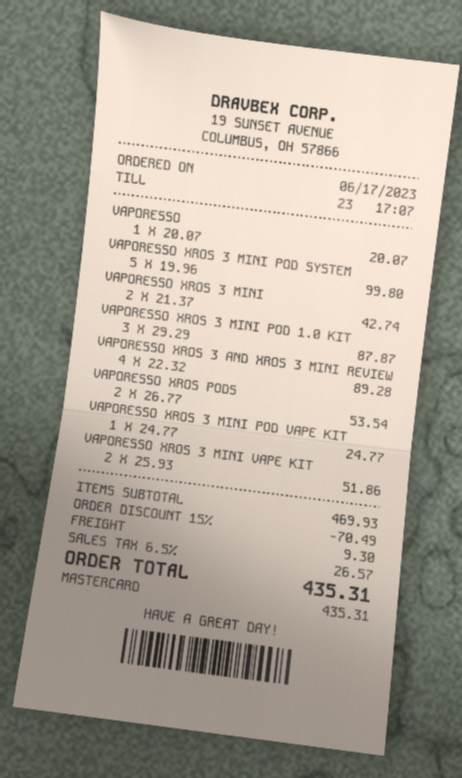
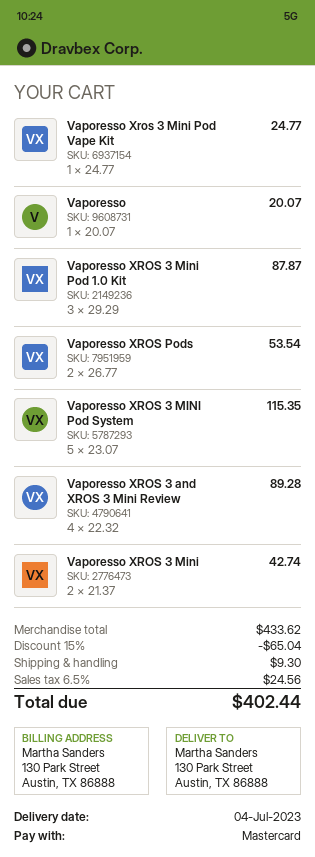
VAPORESSO XROS 3 MINI POD SYSTEM: 5 x 19.96 = 99.80 -> 5 x 23.07 = 115.35
VAPORESSO XROS 3 MINI VAPE KIT: 2 x 25.93 = 51.86 -> none
subtotal: 469.93 -> 433.62
discount: 15% = 70.49 -> 15% = 65.04
tax: 6.5% = 26.57 -> 6.5% = 24.56
total: 435.31 -> 402.44

